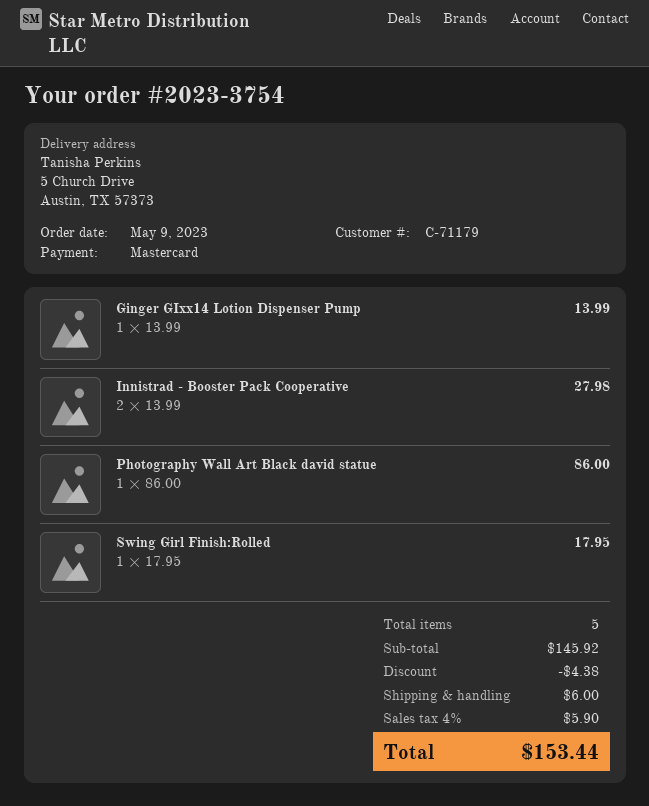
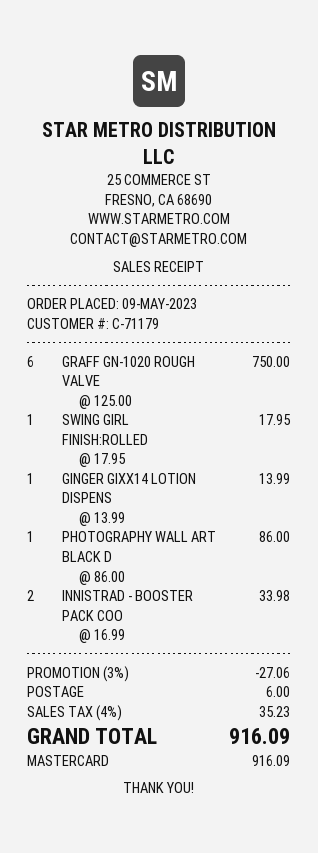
Innistrad - Booster Pack Cooperative: 2 x 13.99 = 27.98 -> 2 x 16.99 = 33.98
GRAFF GN-1020 ROUGH VALVE: none -> 6 x 125.00 = 750.00
discount: 4.38 -> 27.06
tax: 4% = 5.90 -> 4% = 35.23
total: 153.44 -> 916.09

